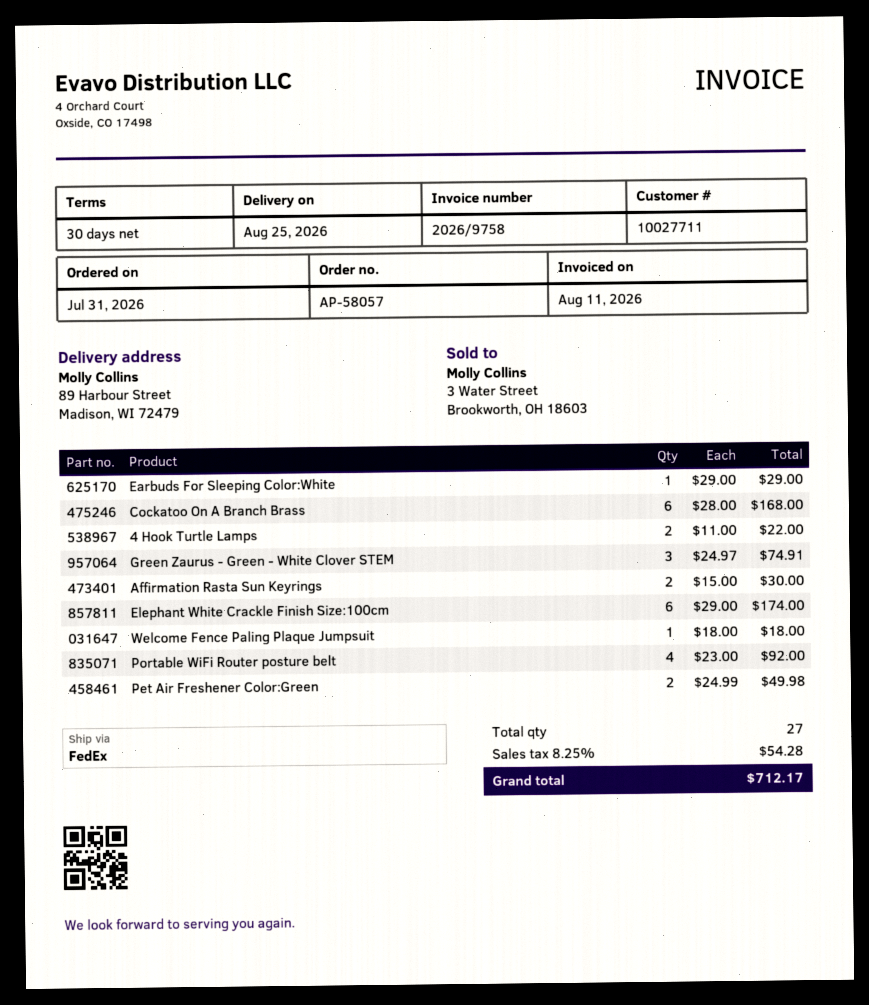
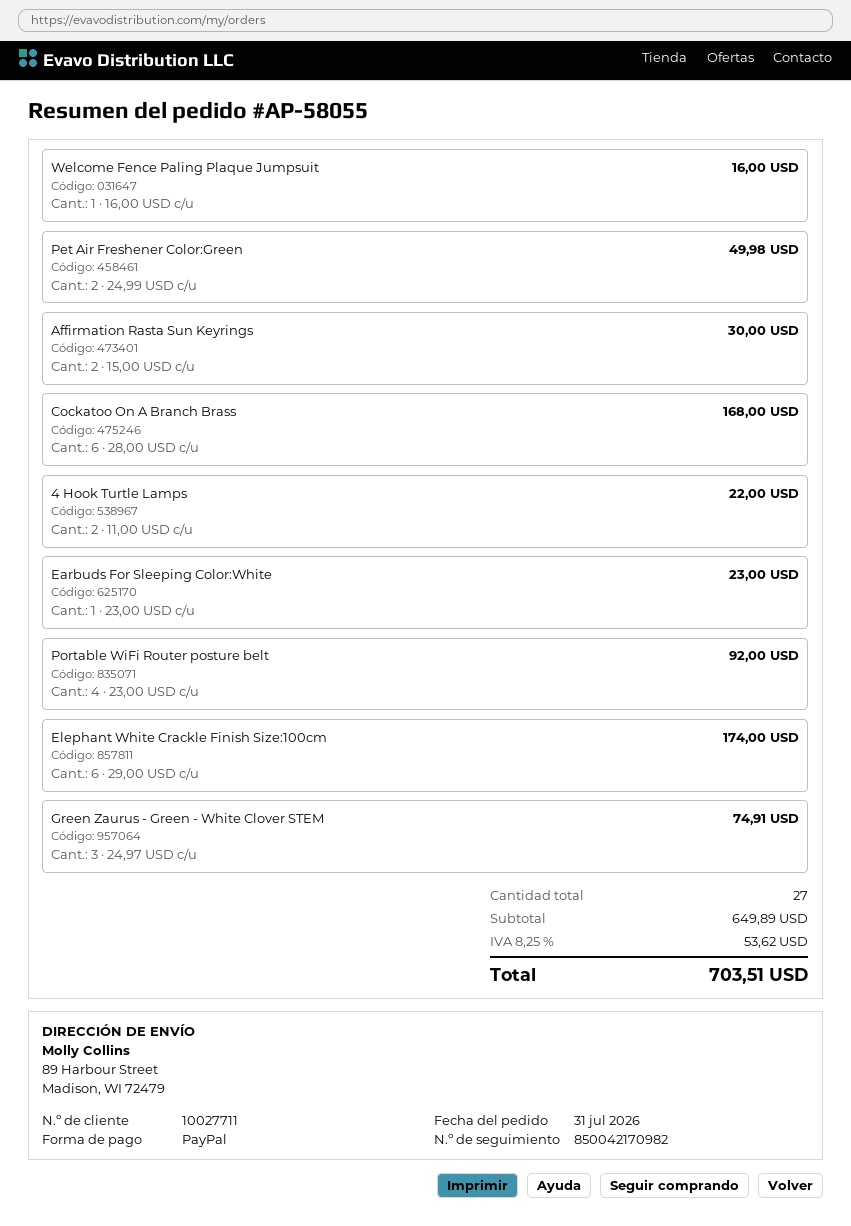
order number: AP-58057 -> AP-58055
Earbuds For Sleeping Color:White: 1 x 29.00 = 29.00 -> 1 x 23.00 = 23.00
Welcome Fence Paling Plaque Jumpsuit: 1 x 18.00 = 18.00 -> 1 x 16.00 = 16.00
tax: 8.25% = 54.28 -> 8.25% = 53.62
total: 712.17 -> 703.51

